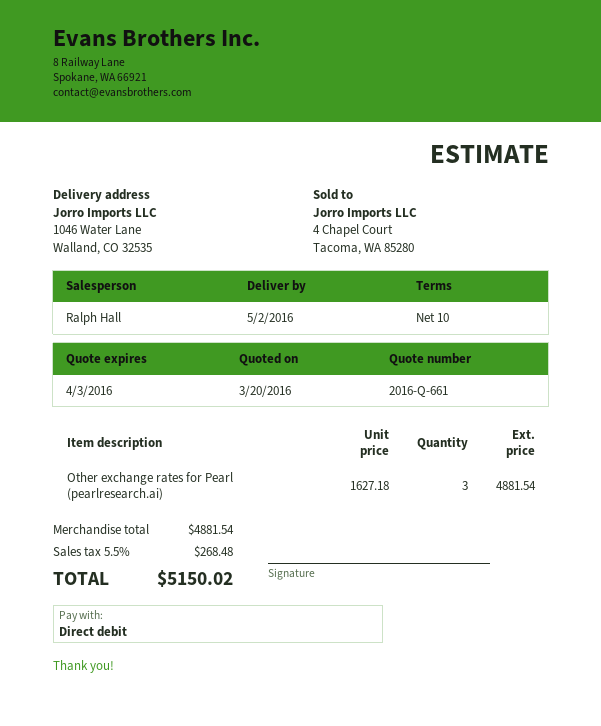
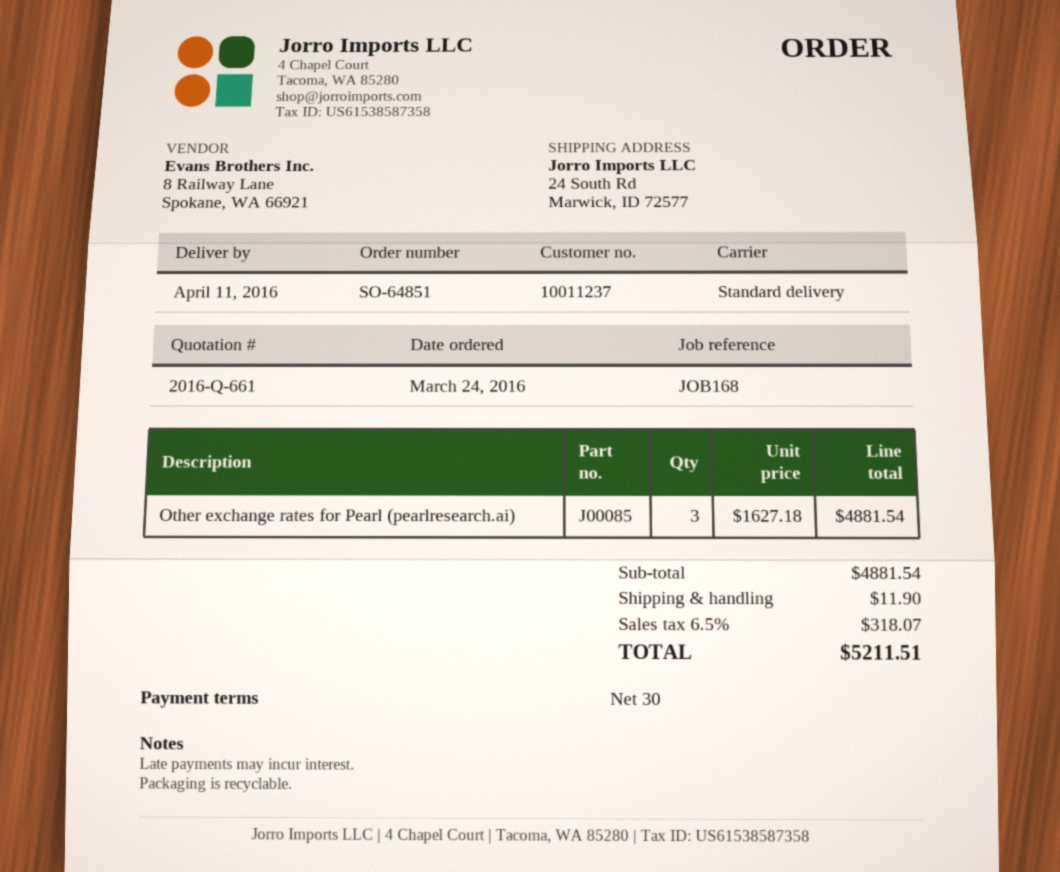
delivery date: 2016-05-02 -> 2016-04-11
payment terms: 10 days -> 30 days
ship to: 1046 Water Lane, Walland, CO 32535 -> 24 South Rd, Marwick, ID 72577
shipping: none -> 11.90
tax: 5.5% = 268.48 -> 6.5% = 318.07
total: 5150.02 -> 5211.51

